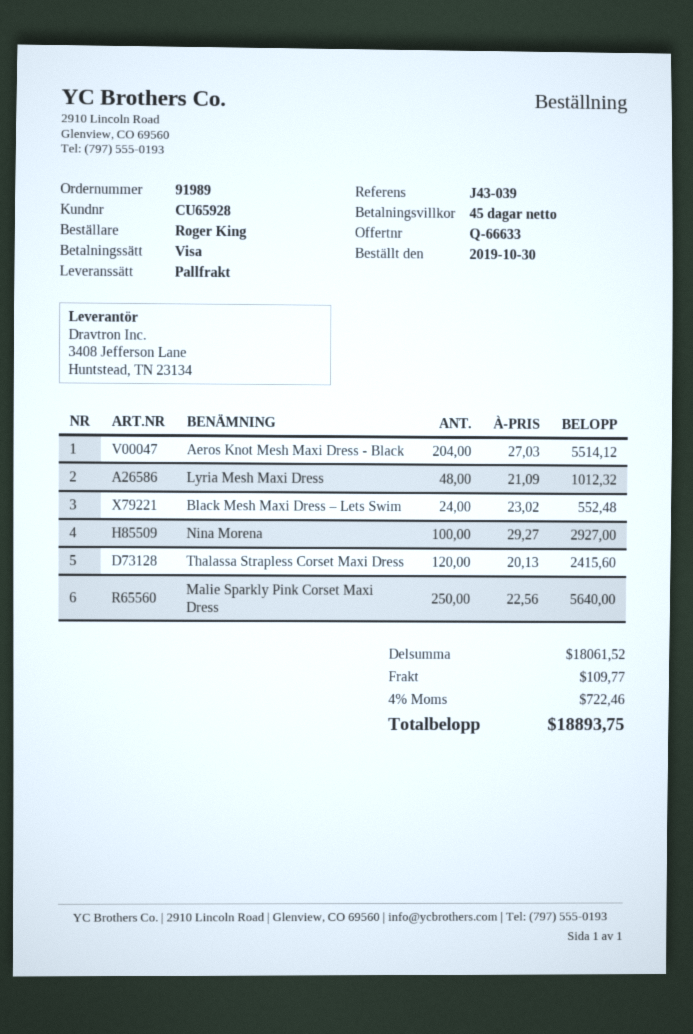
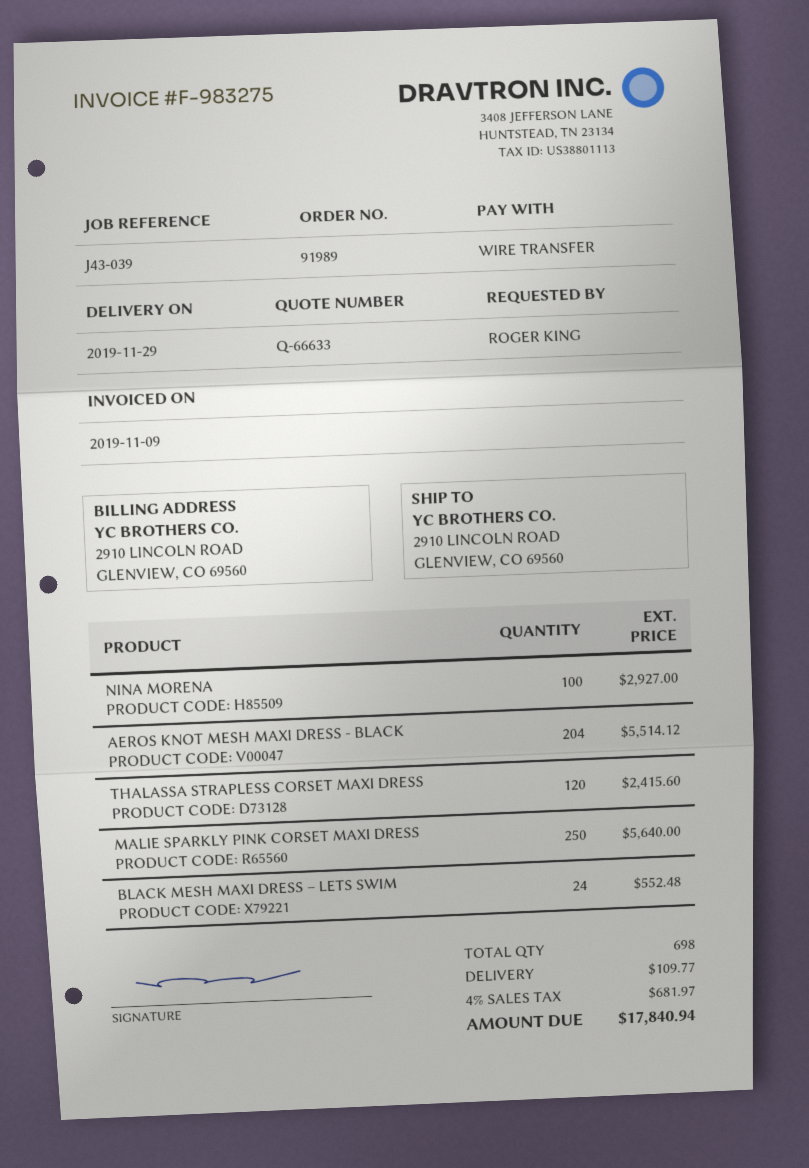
payment method: Visa -> bank transfer
Lyria Mesh Maxi Dress: 48 for 1012.32 -> none
tax: 4% = 722.46 -> 4% = 681.97
total: 18893.75 -> 17840.94

